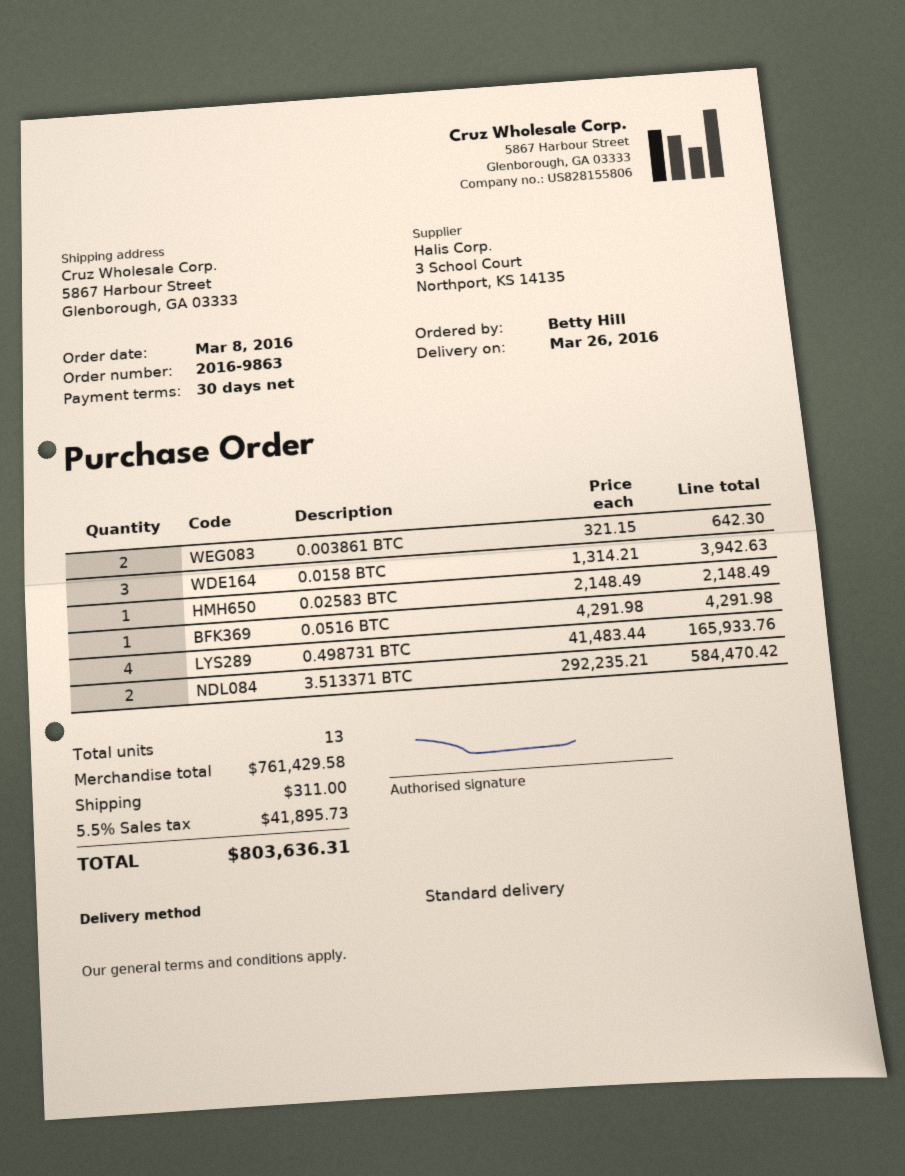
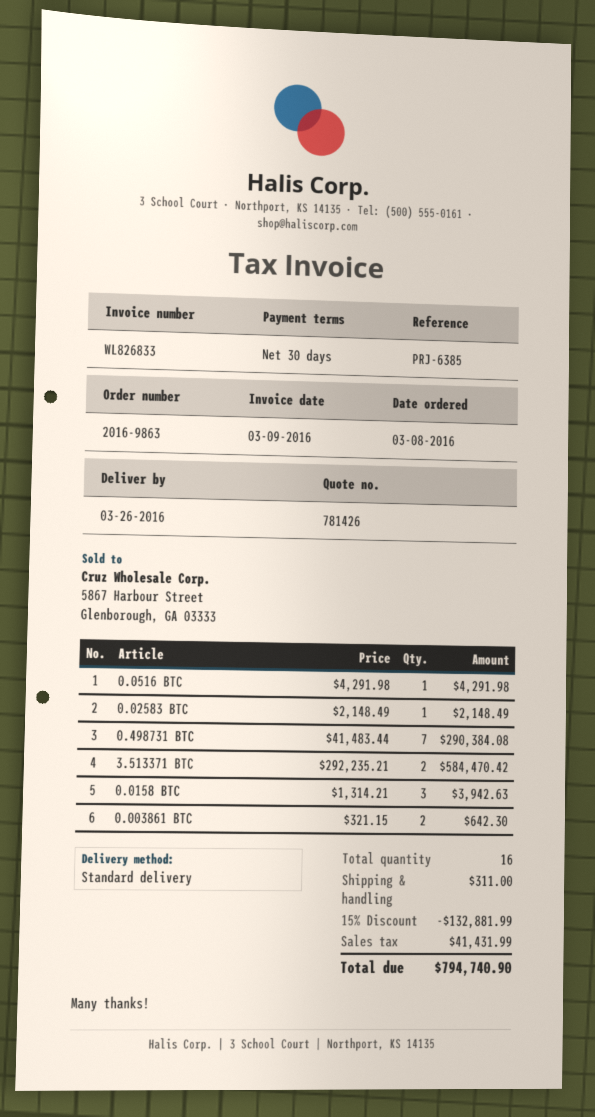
0.498731 BTC: 4 x 41483.44 = 165933.76 -> 7 x 41483.44 = 290384.08
total quantity: 13 -> 16
discount: none -> 15% = 132881.99
tax: 41895.73 -> 41431.99
total: 803636.31 -> 794740.90

